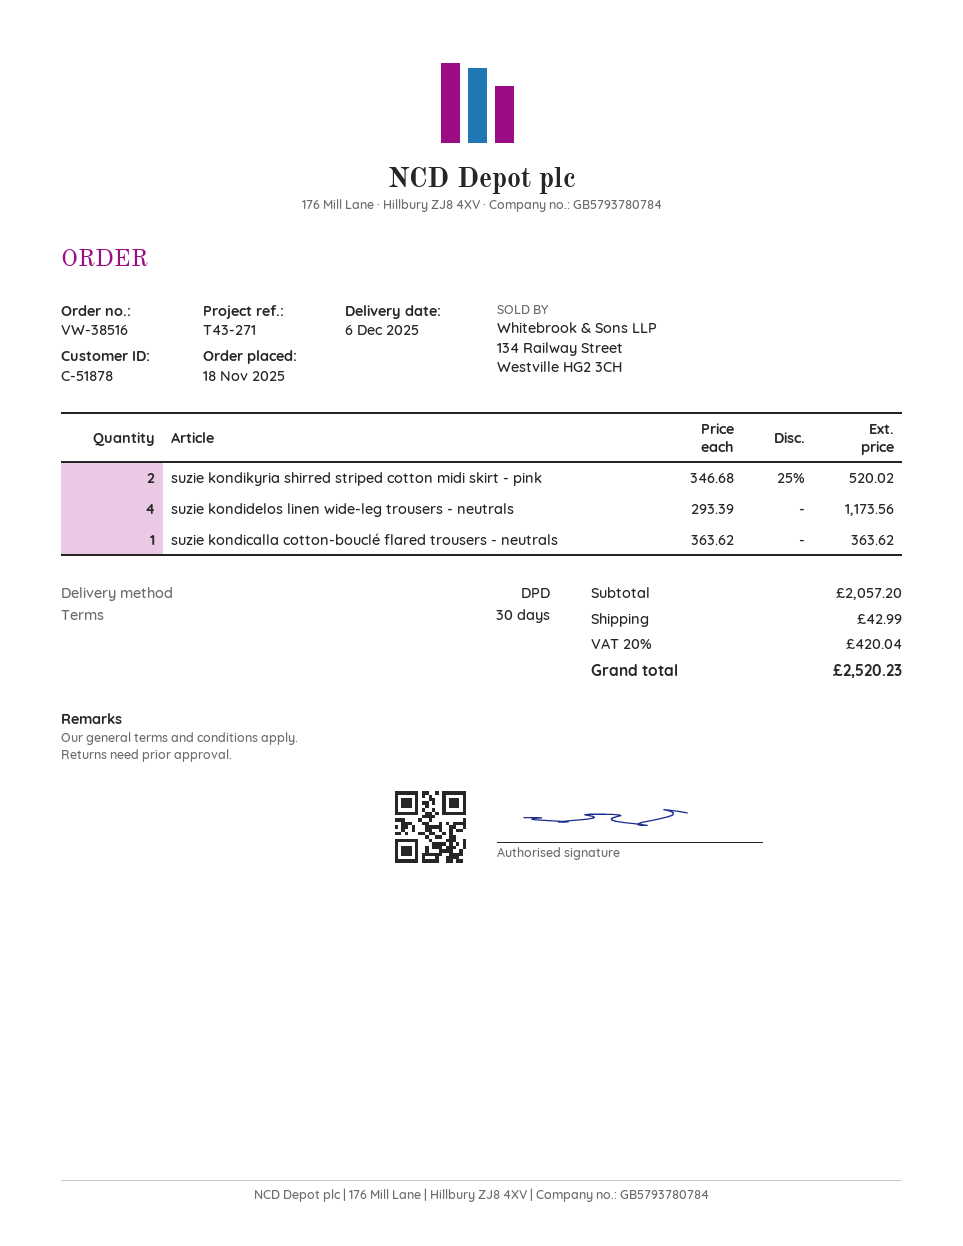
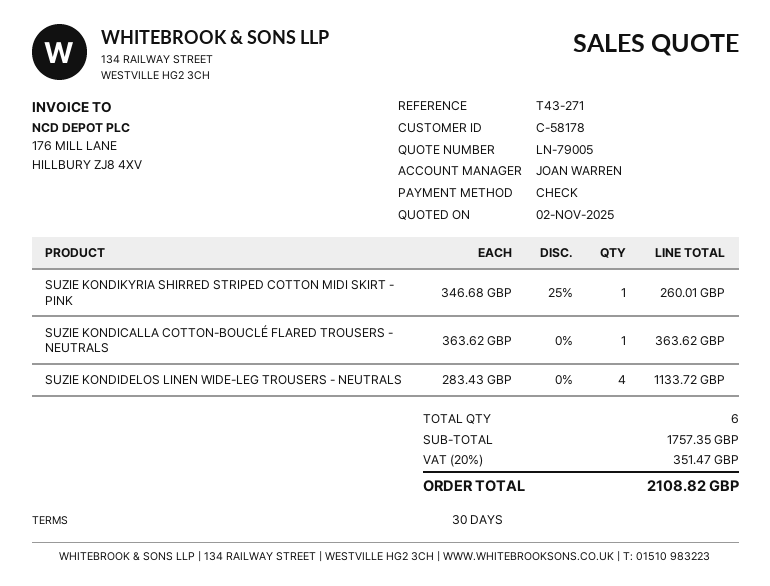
customer number: C-51878 -> C-58178
suzie kondikyria shirred striped cotton midi skirt - pink: 2 x 346.68 - 25% = 520.02 -> 1 x 346.68 - 25% = 260.01
suzie kondidelos linen wide-leg trousers - neutrals: 4 x 293.39 = 1173.56 -> 4 x 283.43 = 1133.72
subtotal: 2057.20 -> 1757.35
shipping: 42.99 -> none
tax: 20% = 420.04 -> 20% = 351.47
total: 2520.23 -> 2108.82

